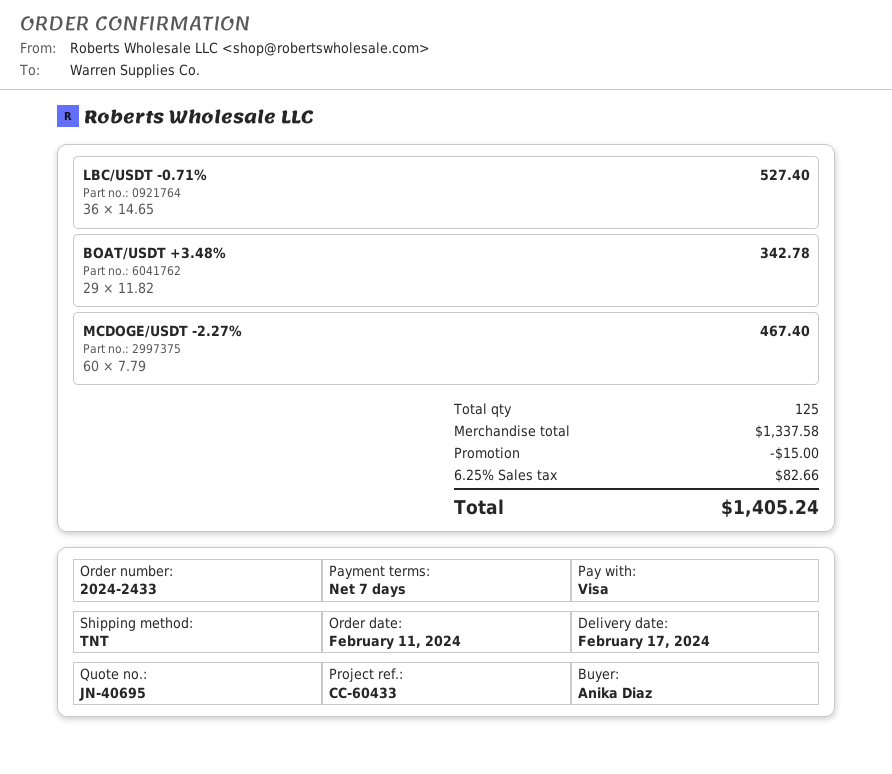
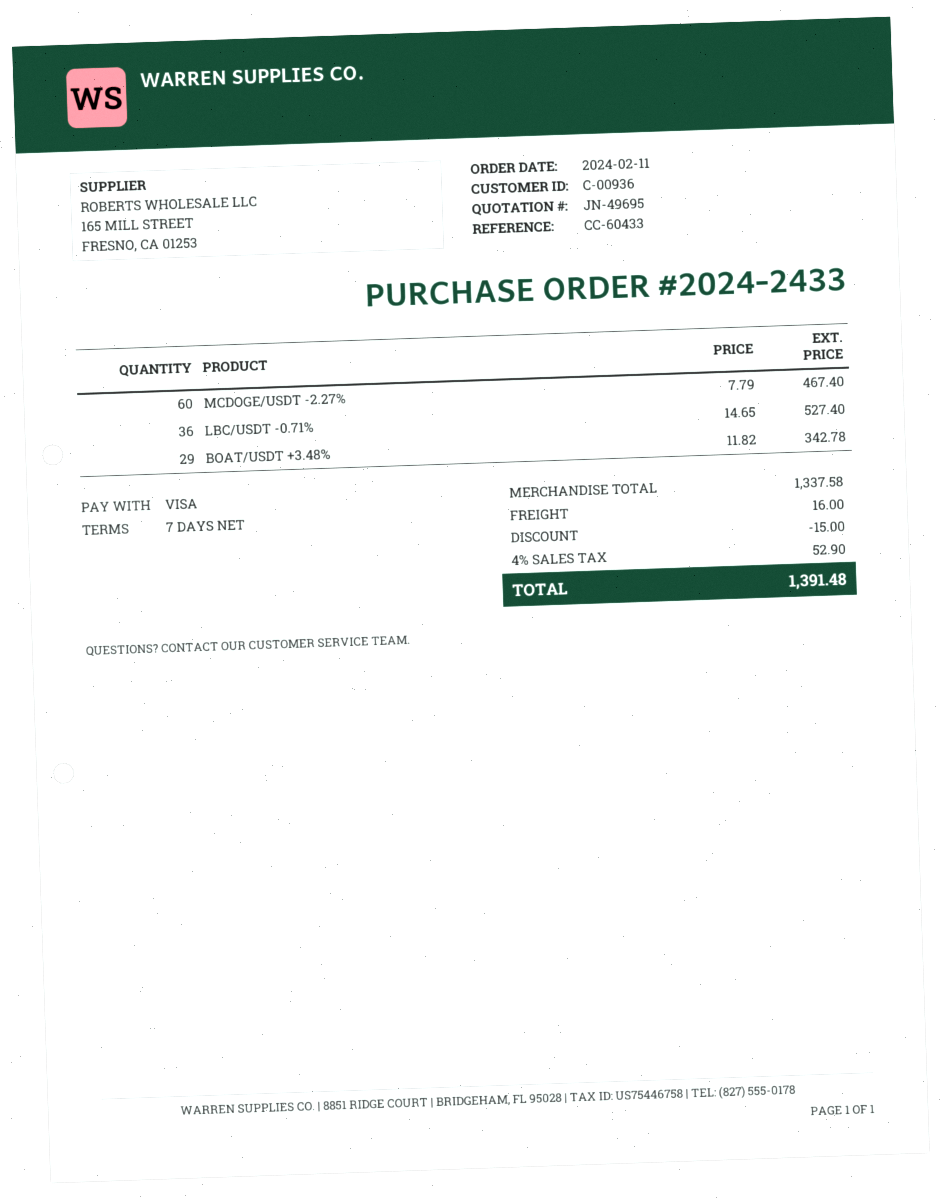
quote number: JN-40695 -> JN-49695
shipping: none -> 16.00
tax: 6.25% = 82.66 -> 4% = 52.90
total: 1405.24 -> 1391.48

